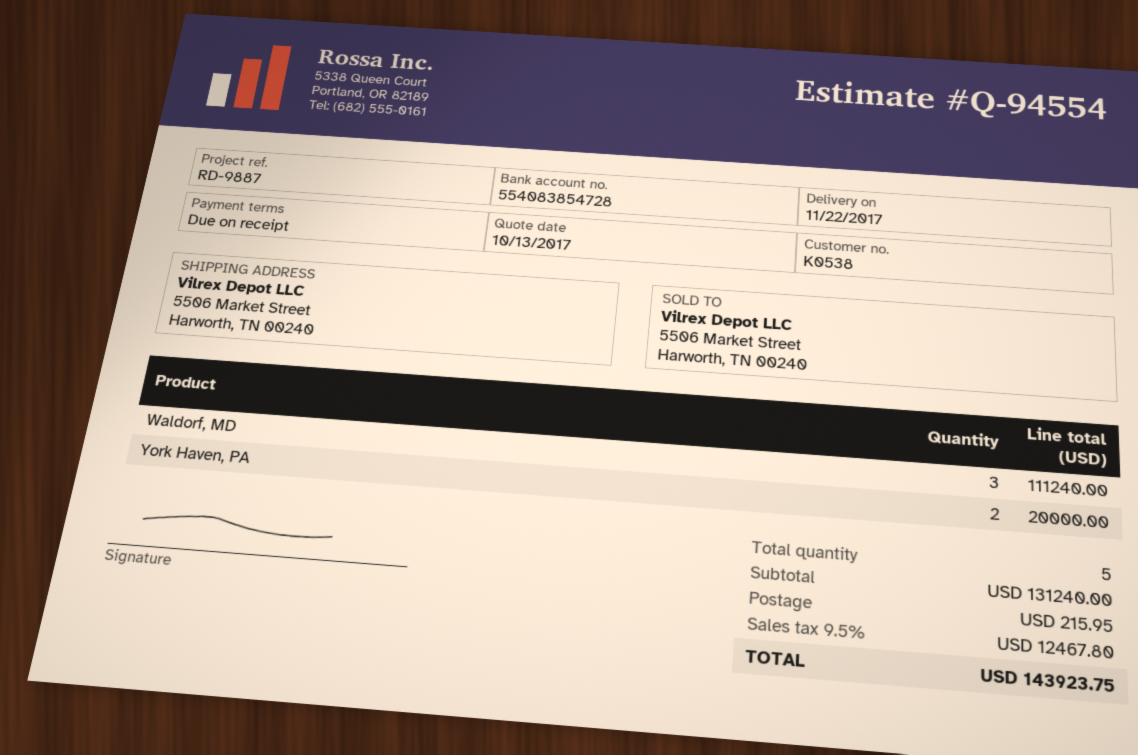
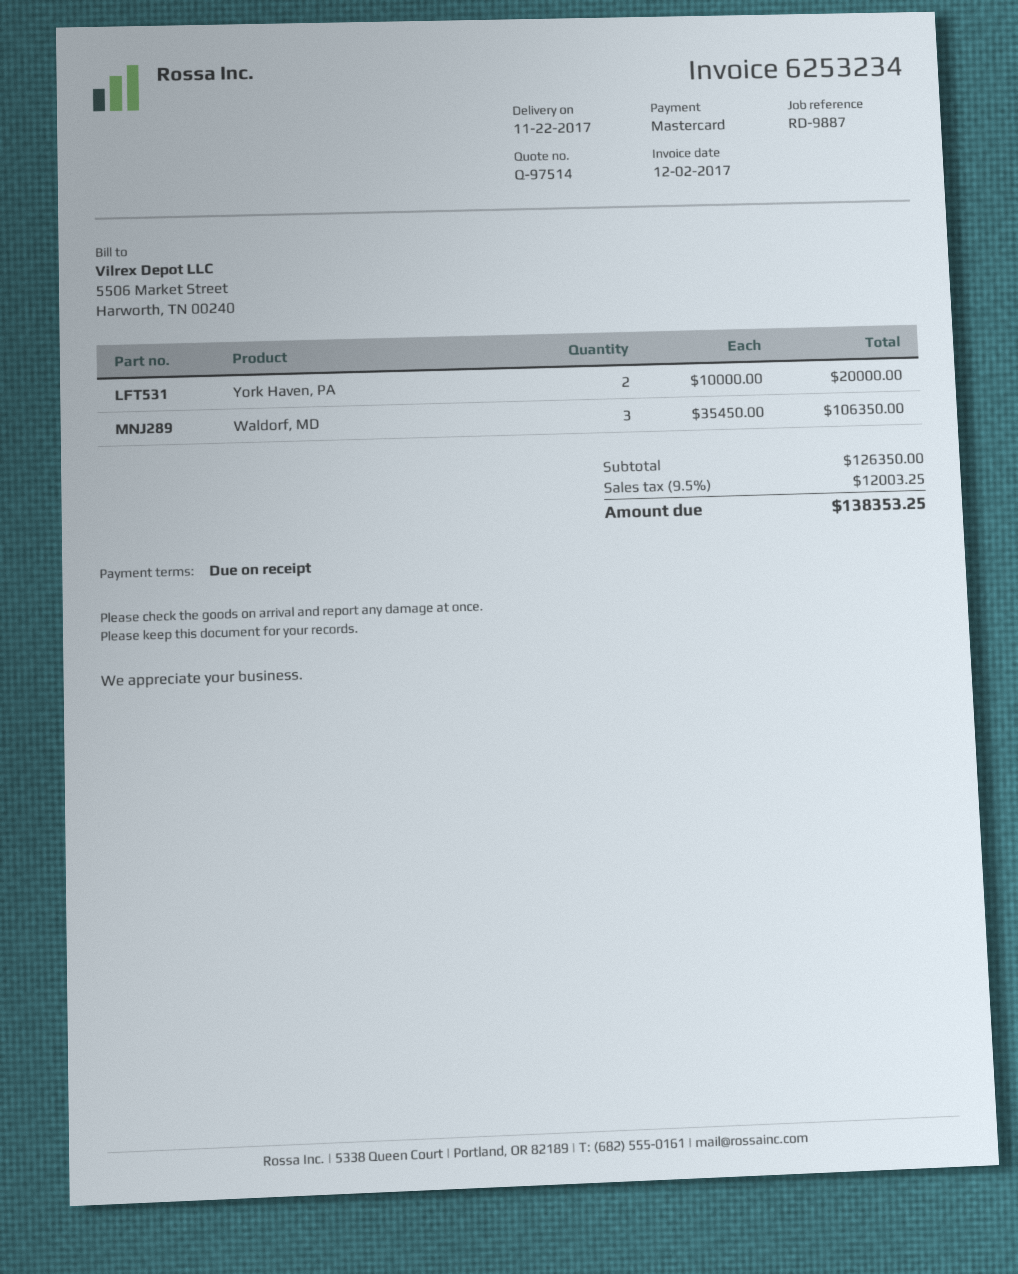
quote number: Q-94554 -> Q-97514
Waldorf, MD: 3 for 111240.00 -> 3 for 106350.00
subtotal: 131240.00 -> 126350.00
shipping: 215.95 -> none
tax: 9.5% = 12467.80 -> 9.5% = 12003.25
total: 143923.75 -> 138353.25

